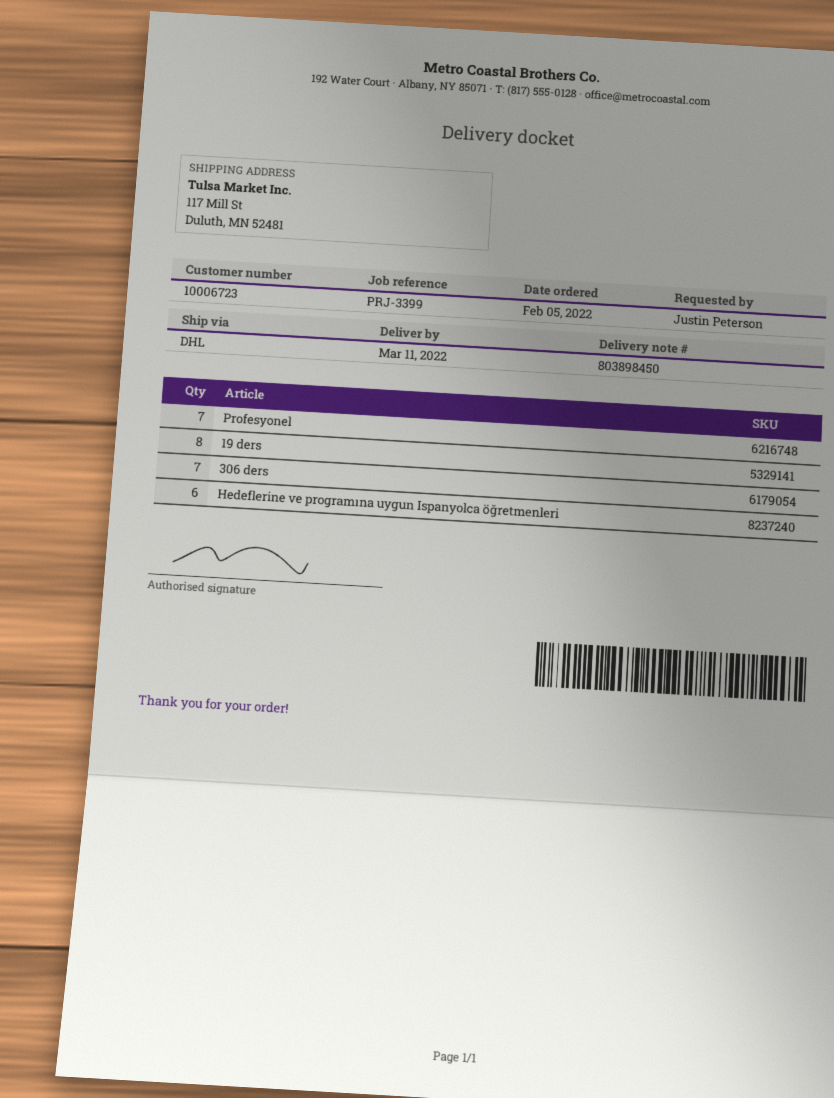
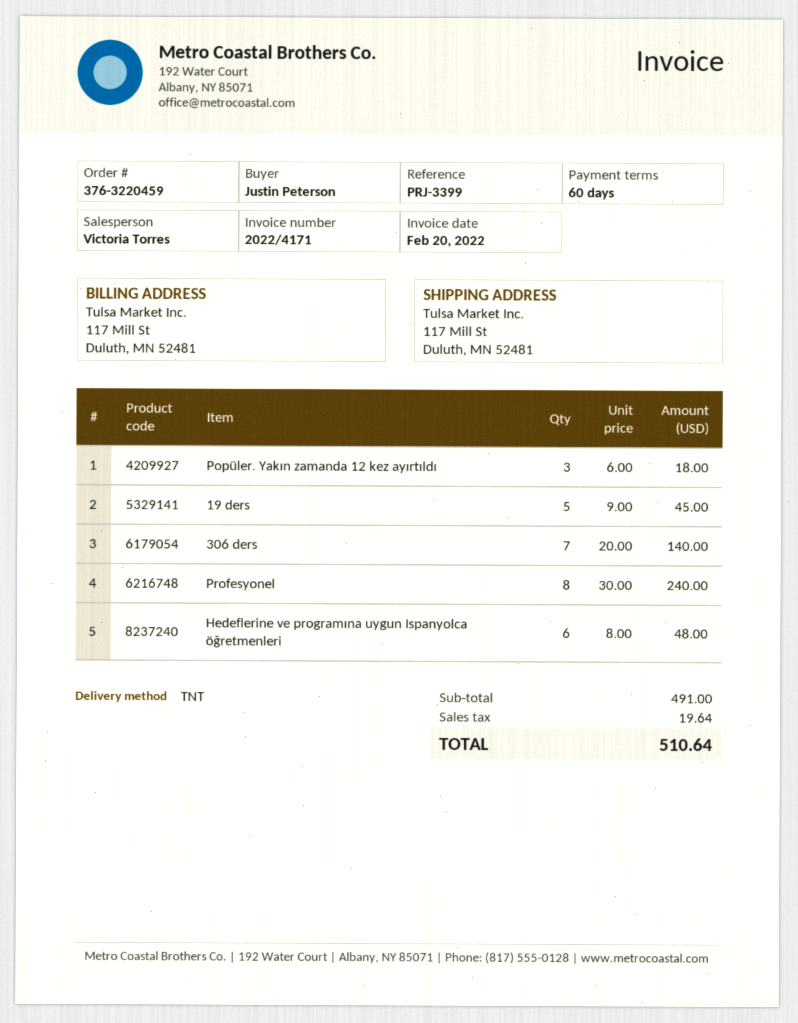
shipping method: DHL -> TNT
Profesyonel: 7 -> 8
19 ders: 8 -> 5
Popüler. Yakın zamanda 12 kez ayırtıldı: none -> 3

